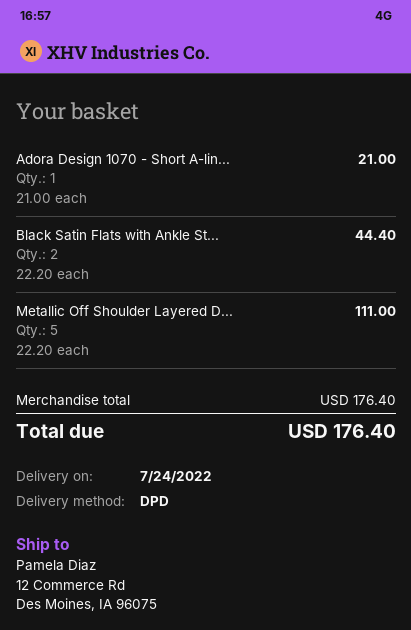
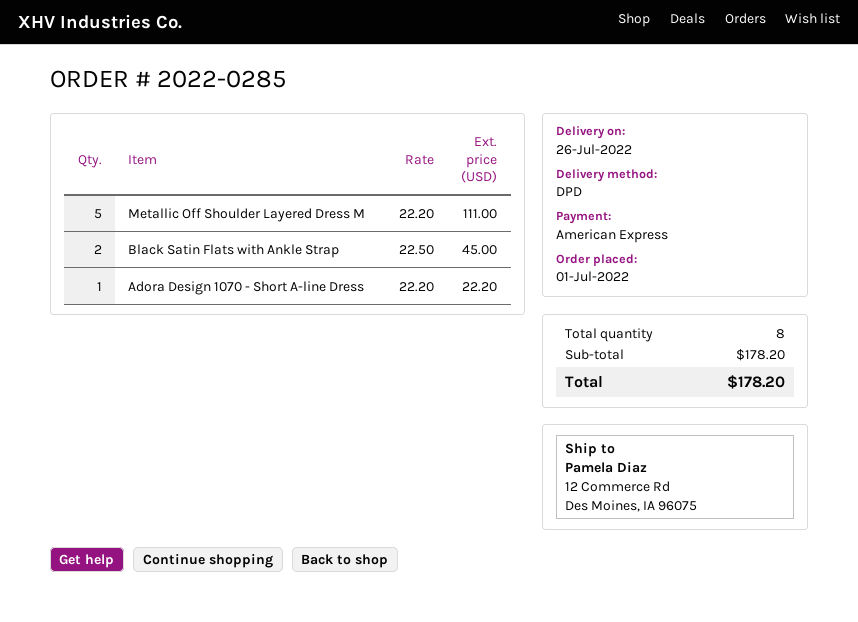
delivery date: 2022-07-24 -> 2022-07-26
Adora Design 1070 - Short A-lin...: 1 x 21.00 = 21.00 -> 1 x 22.20 = 22.20
Black Satin Flats with Ankle St...: 2 x 22.20 = 44.40 -> 2 x 22.50 = 45.00
subtotal: 176.40 -> 178.20
total: 176.40 -> 178.20

